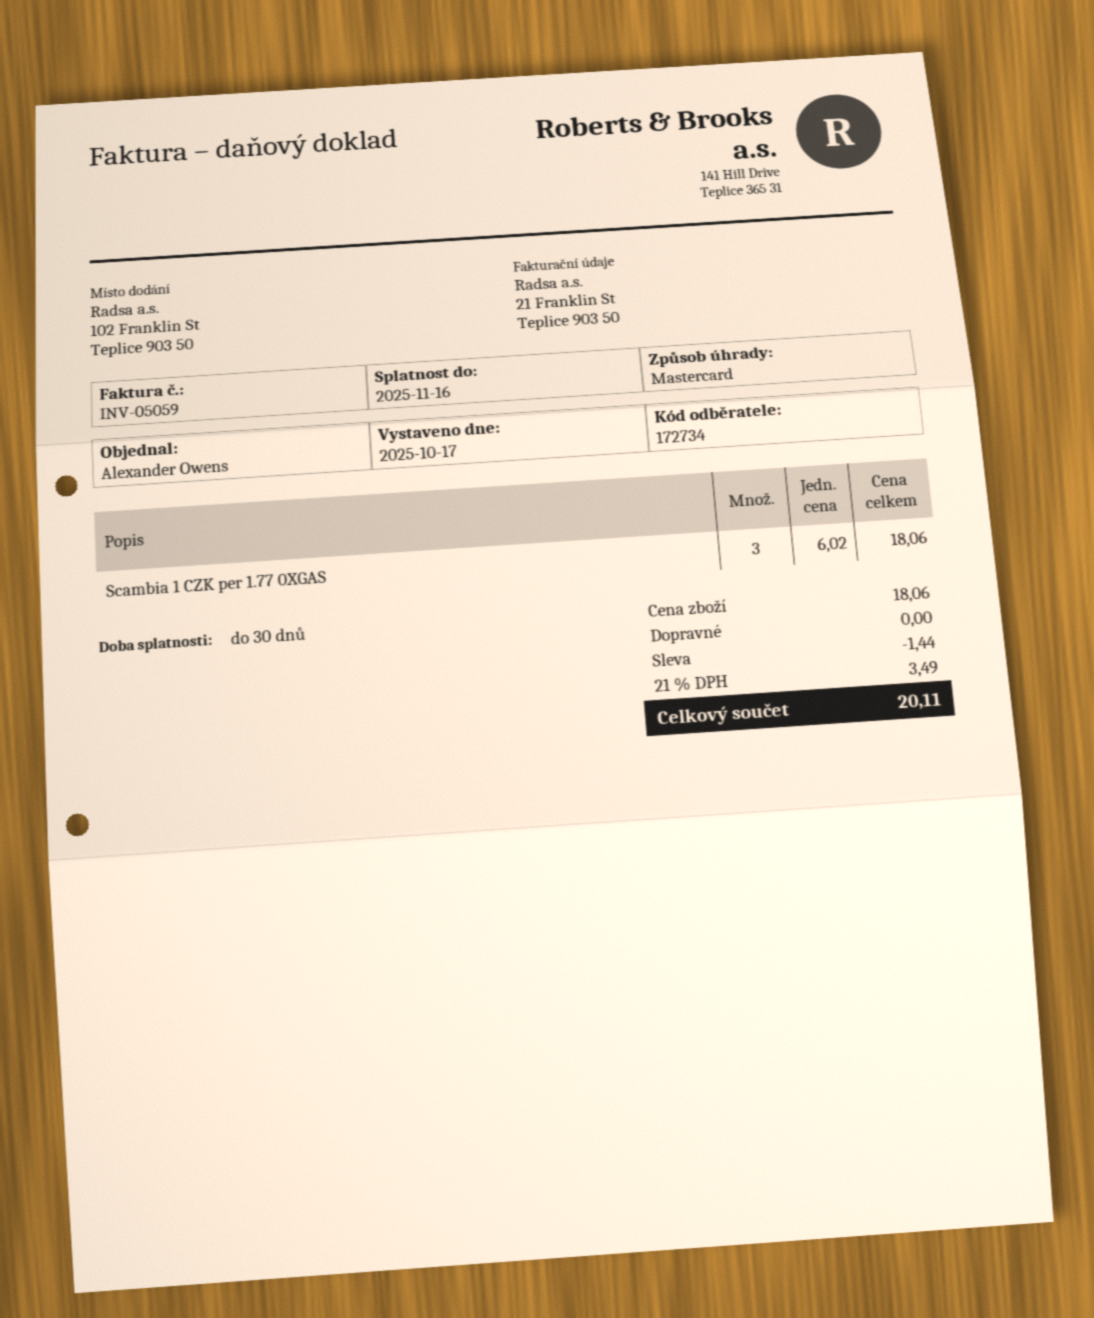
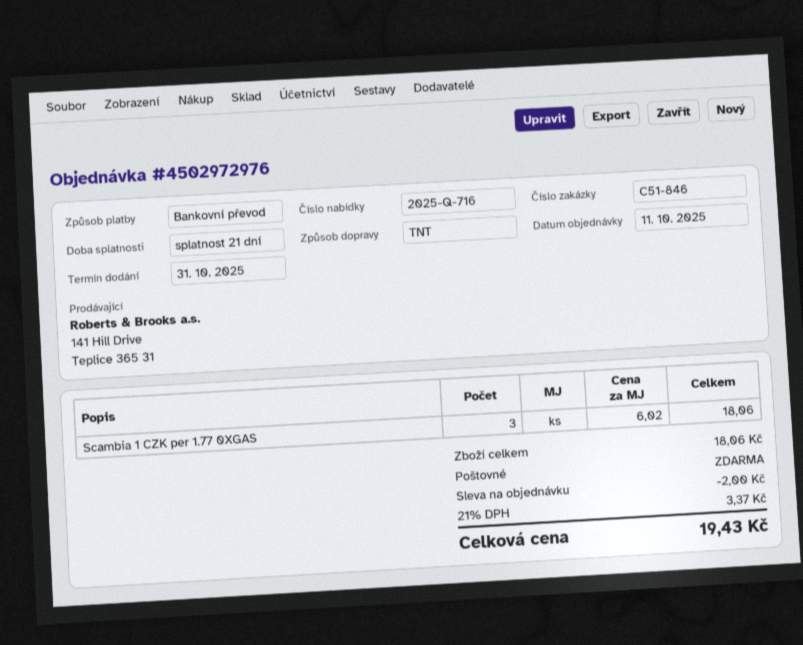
payment terms: 30 days -> 21 days
payment method: Mastercard -> bank transfer
discount: 1.44 -> 2.00
tax: 21% = 3.49 -> 21% = 3.37
total: 20.11 -> 19.43

